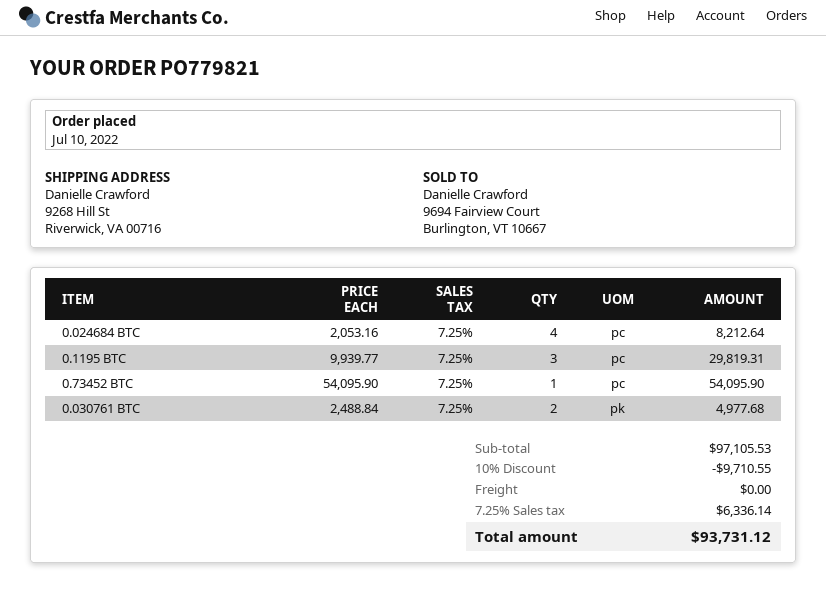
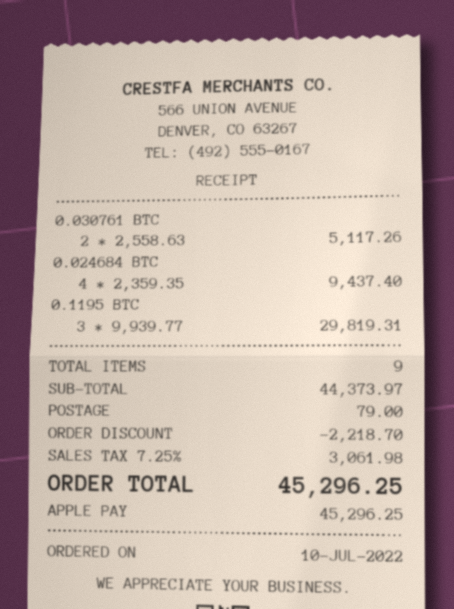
0.024684 BTC: 4 x 2053.16 = 8212.64 -> 4 x 2359.35 = 9437.40
0.73452 BTC: 1 x 54095.90 = 54095.90 -> none
0.030761 BTC: 2 x 2488.84 = 4977.68 -> 2 x 2558.63 = 5117.26
subtotal: 97105.53 -> 44373.97
discount: 9710.55 -> 2218.70
shipping: 0.00 -> 79.00
tax: 7.25% = 6336.14 -> 7.25% = 3061.98
total: 93731.12 -> 45296.25

